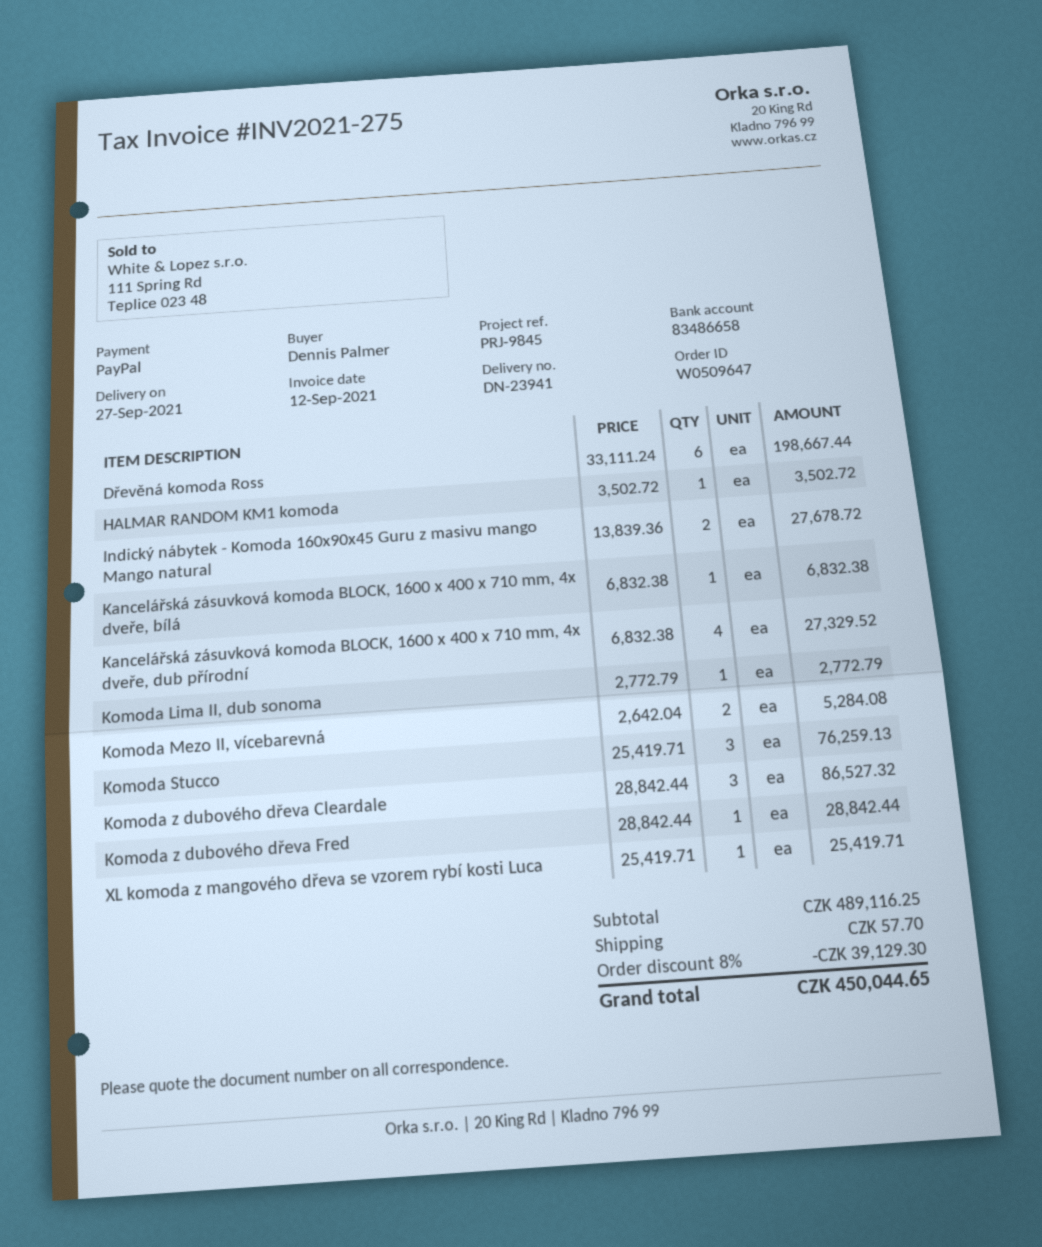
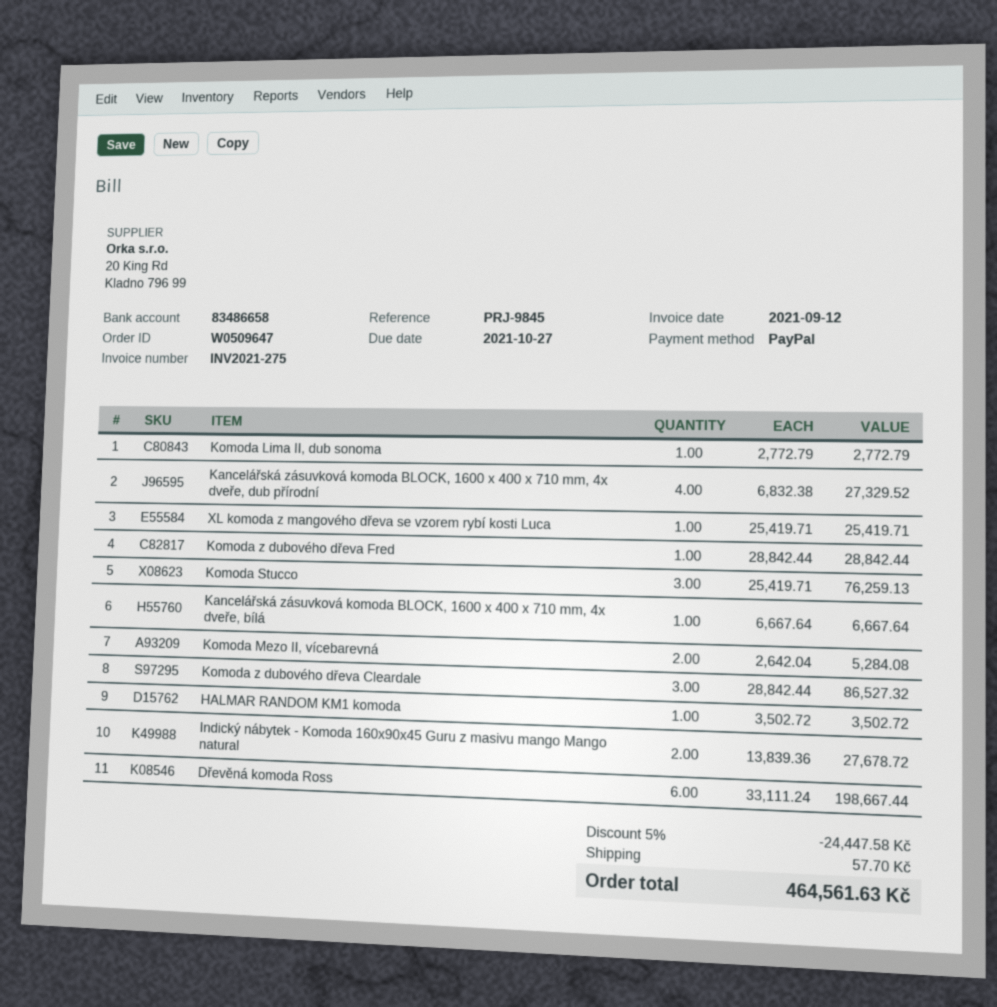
Kancelářská zásuvková komoda BLOCK, 1600 x 400 x 710 mm, 4x dveře, bílá: 1 x 6832.38 = 6832.38 -> 1 x 6667.64 = 6667.64
discount: 8% = 39129.30 -> 5% = 24447.58
total: 450044.65 -> 464561.63

